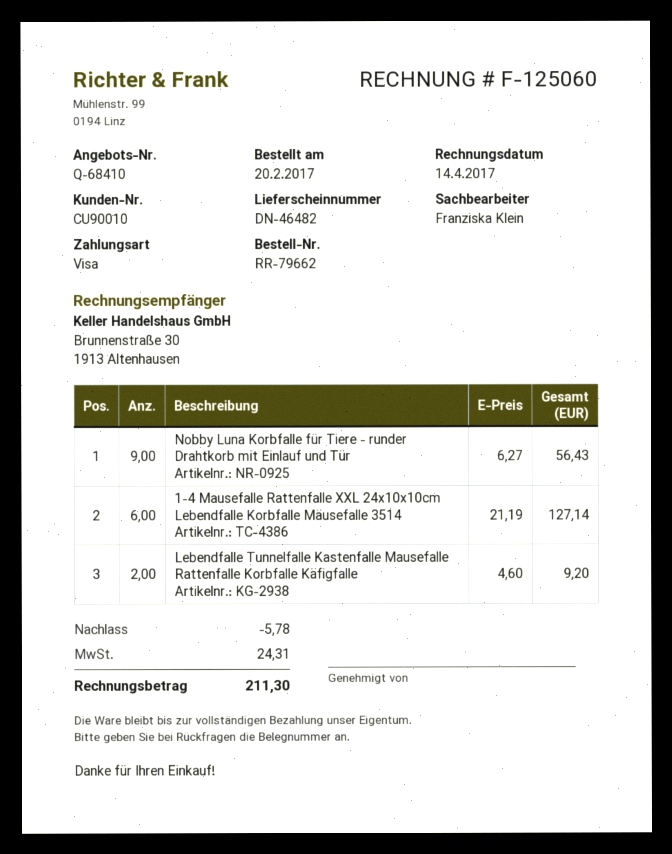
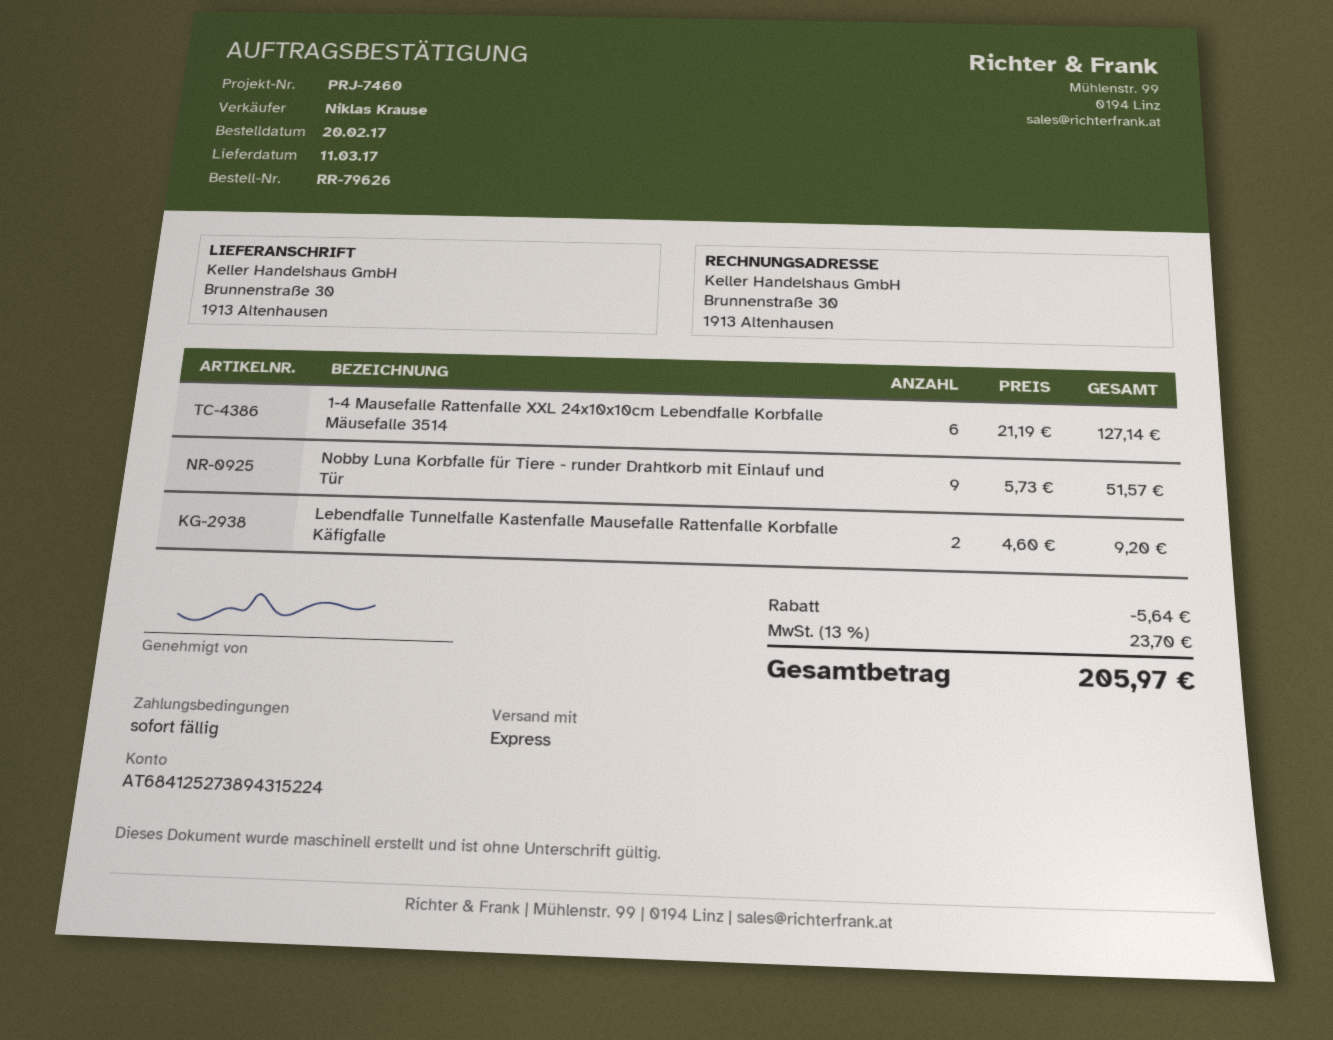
order number: RR-79662 -> RR-79626
sales rep: Franziska Klein -> Niklas Krause
Nobby Luna Korbfalle für Tiere - runder Drahtkorb mit Einlauf und Tür: 9 x 6.27 = 56.43 -> 9 x 5.73 = 51.57
discount: 5.78 -> 5.64
tax: 24.31 -> 23.70
total: 211.30 -> 205.97

